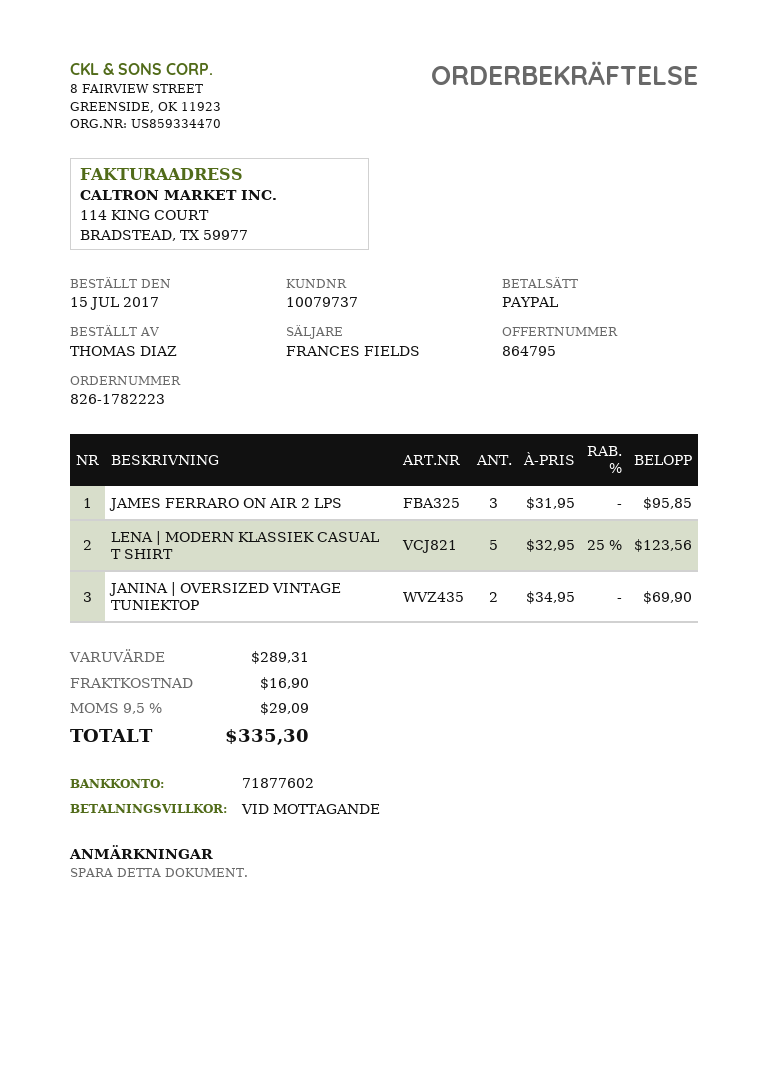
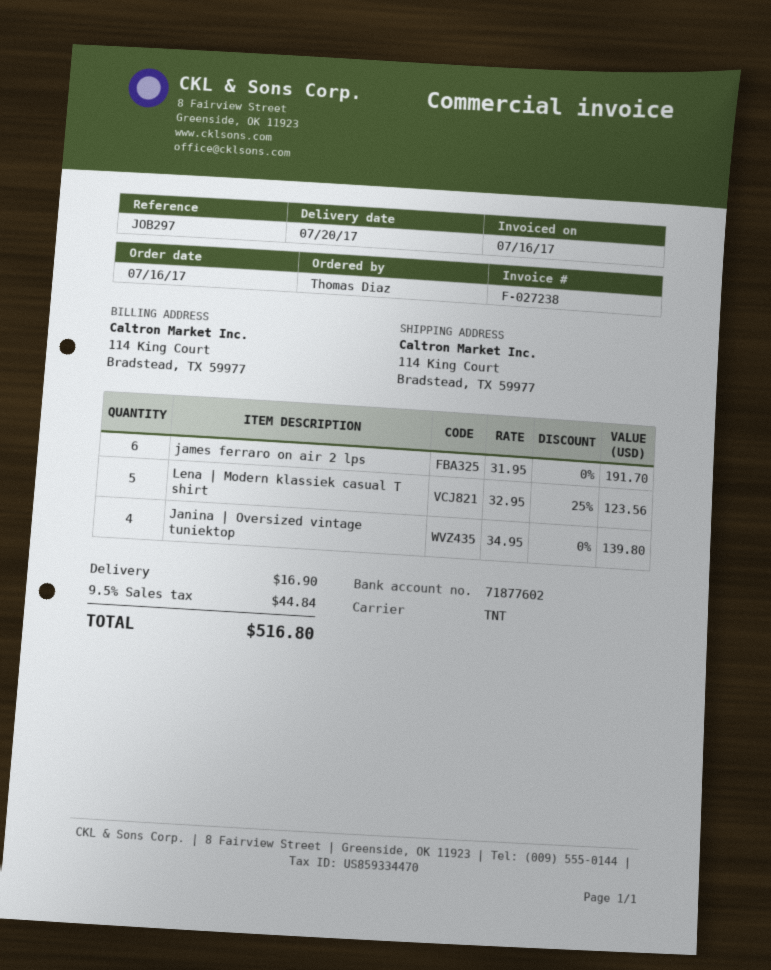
order date: 2017-07-15 -> 2017-07-16
JAMES FERRARO ON AIR 2 LPS: 3 x 31.95 = 95.85 -> 6 x 31.95 = 191.70
JANINA | OVERSIZED VINTAGE TUNIEKTOP: 2 x 34.95 = 69.90 -> 4 x 34.95 = 139.80
tax: 9.5% = 29.09 -> 9.5% = 44.84
total: 335.30 -> 516.80

